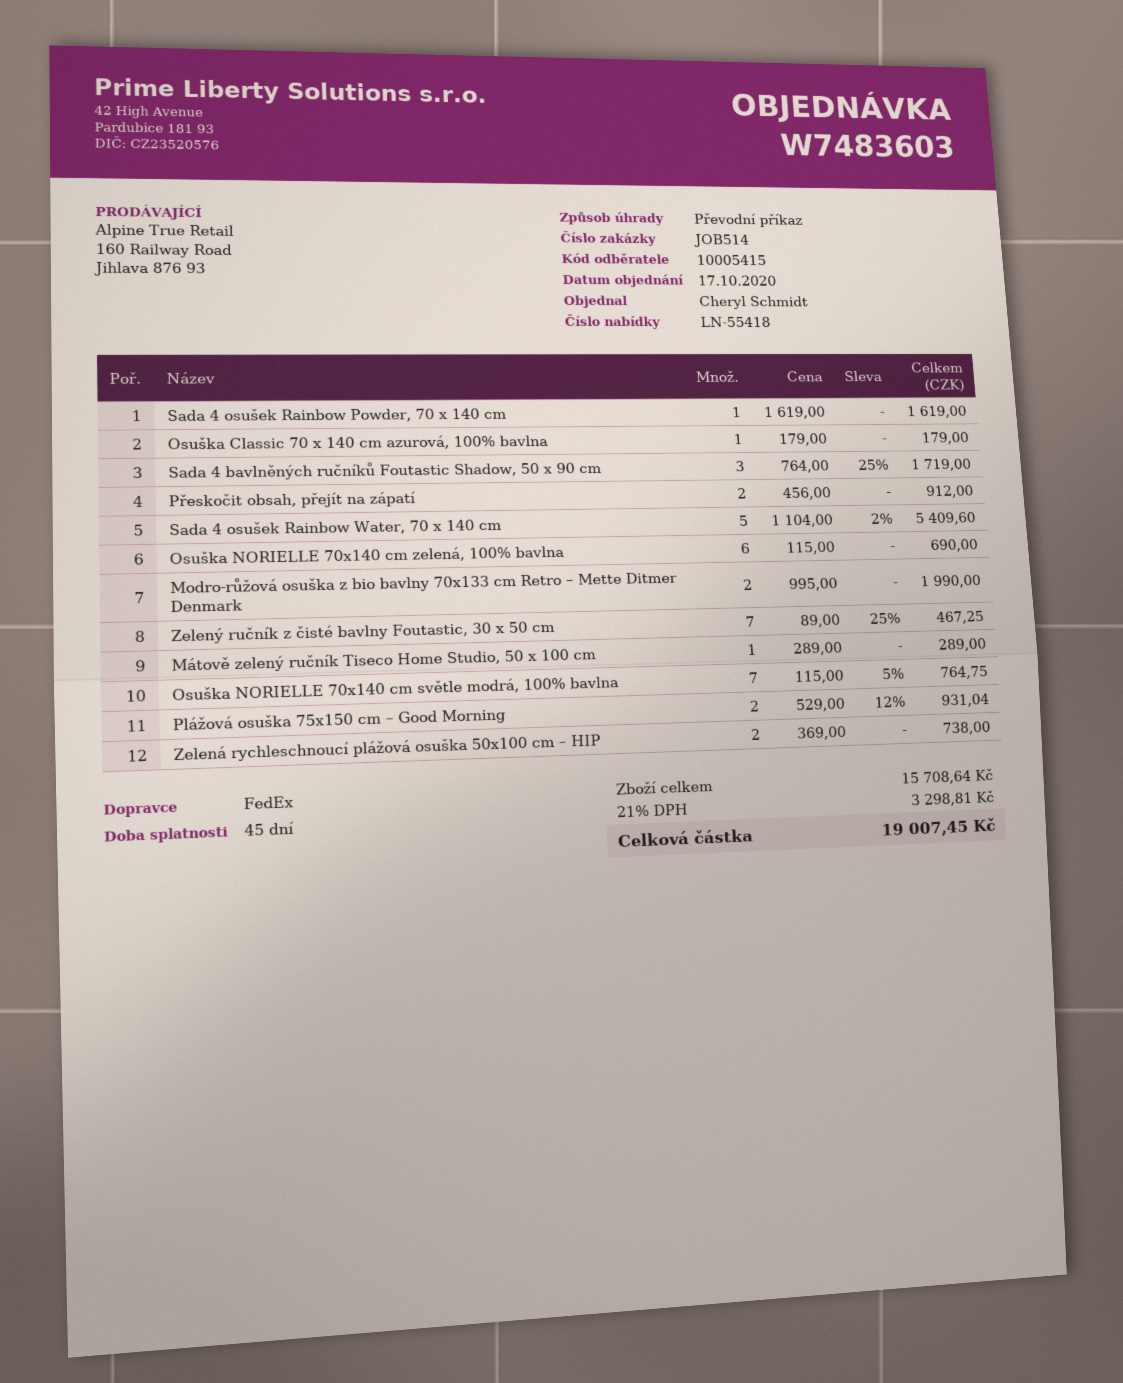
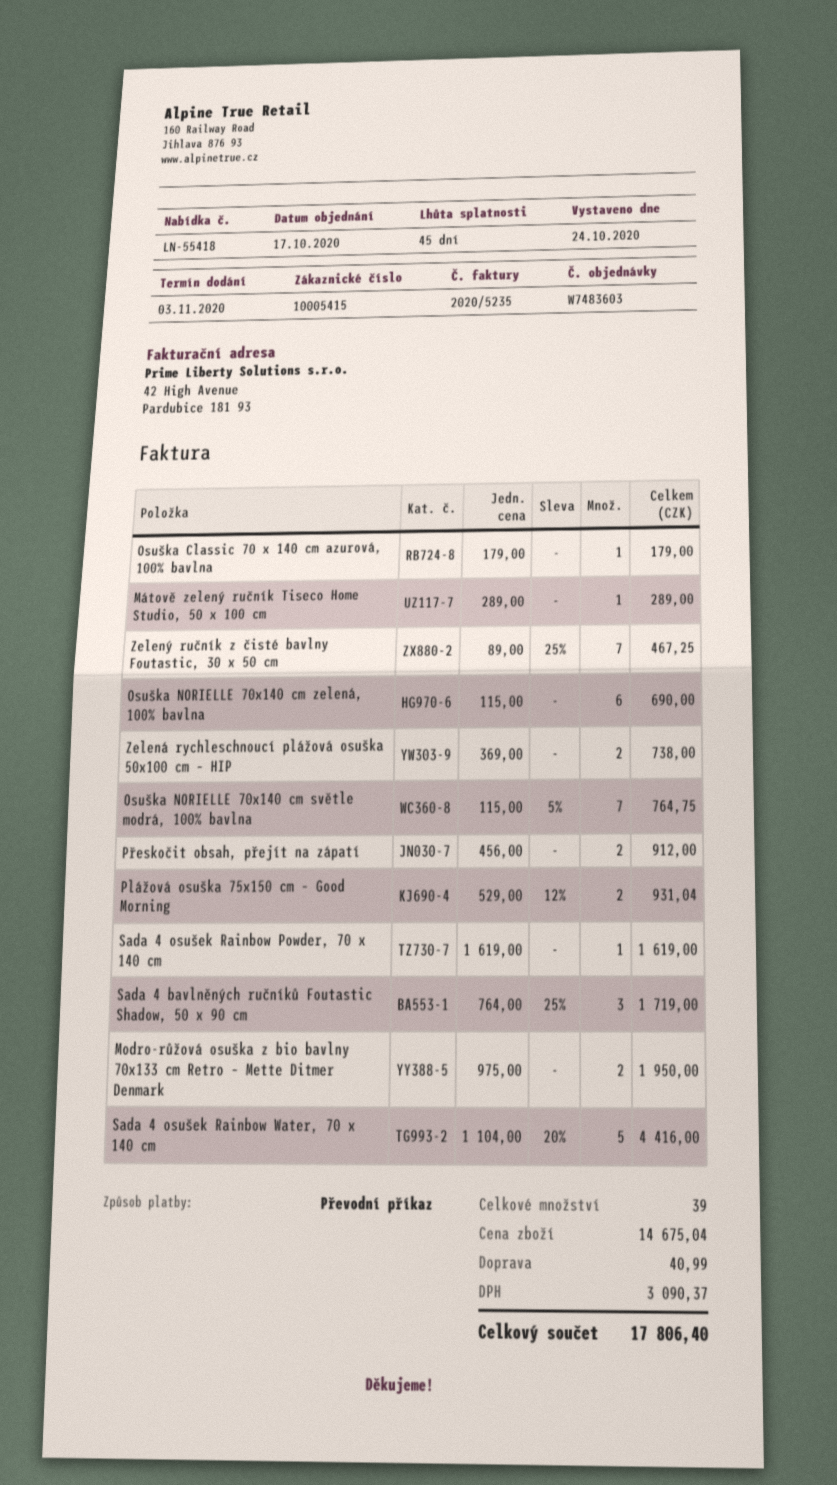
Sada 4 osušek Rainbow Water, 70 x 140 cm: 5 x 1104.00 - 2% = 5409.60 -> 5 x 1104.00 - 20% = 4416.00
Modro-růžová osuška z bio bavlny 70x133 cm Retro – Mette Ditmer Denmark: 2 x 995.00 = 1990.00 -> 2 x 975.00 = 1950.00
subtotal: 15708.64 -> 14675.04
shipping: none -> 40.99
tax: 3298.81 -> 3090.37
total: 19007.45 -> 17806.40

